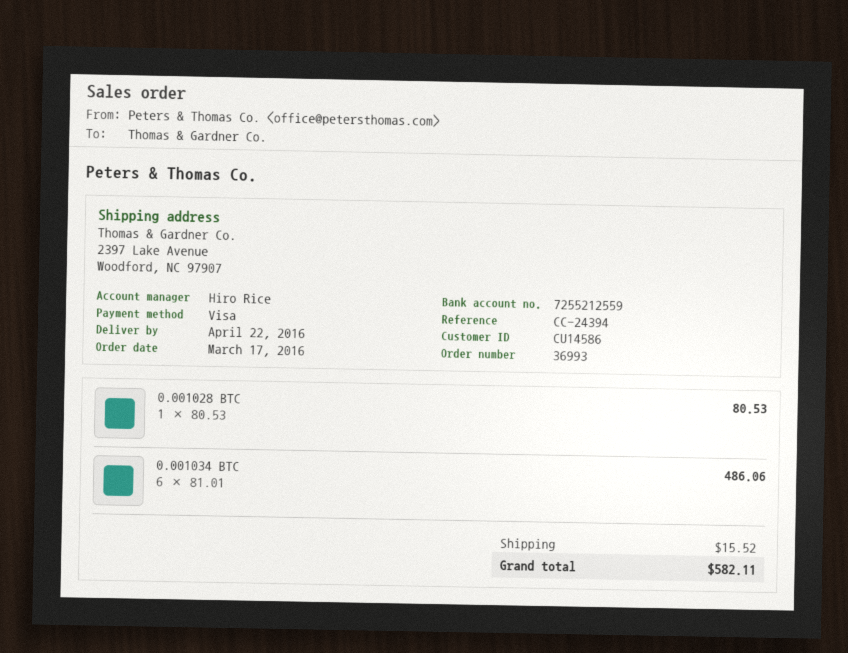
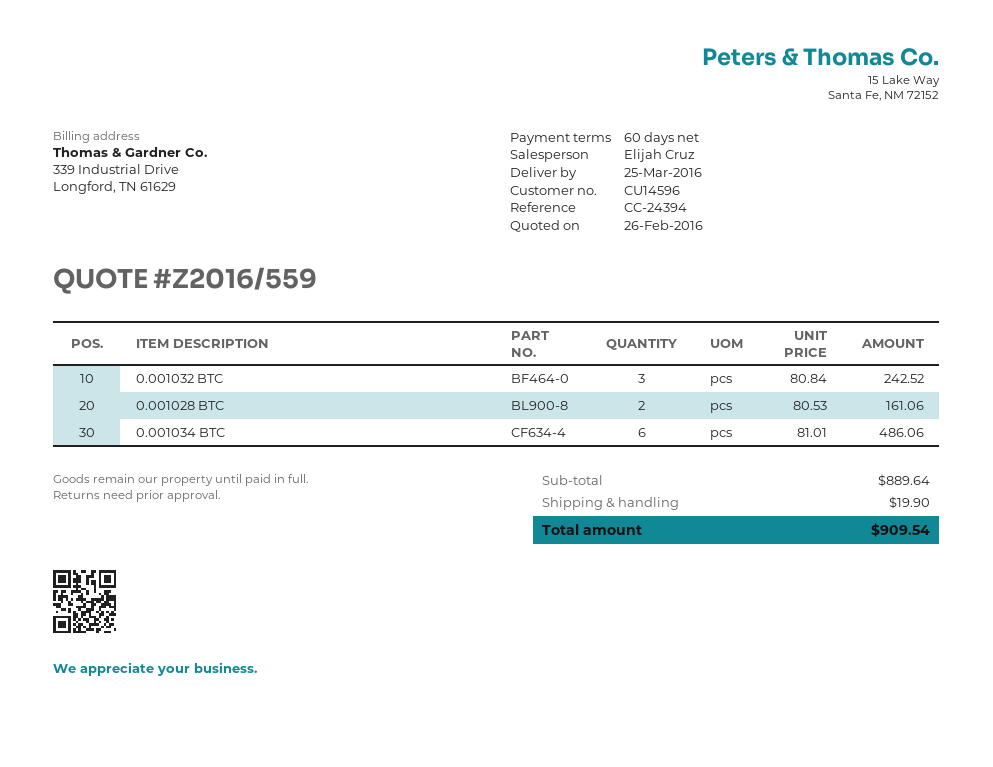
delivery date: 2016-04-22 -> 2016-03-25
customer number: CU14586 -> CU14596
sales rep: Hiro Rice -> Elijah Cruz
0.001028 BTC: 1 x 80.53 = 80.53 -> 2 x 80.53 = 161.06
0.001032 BTC: none -> 3 x 80.84 = 242.52
shipping: 15.52 -> 19.90
total: 582.11 -> 909.54

